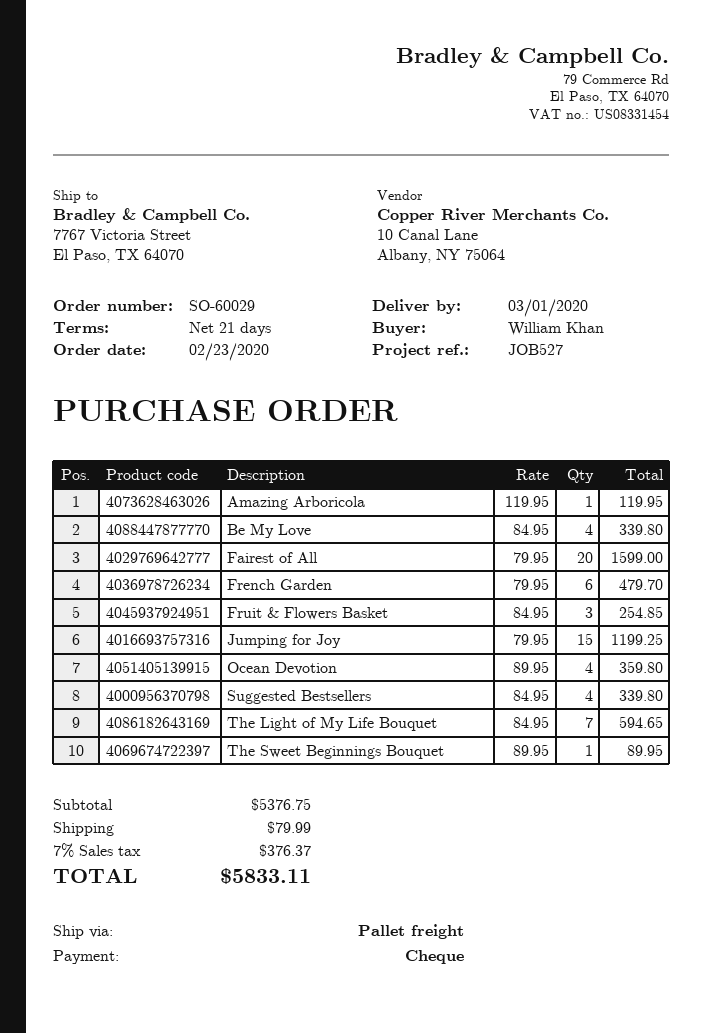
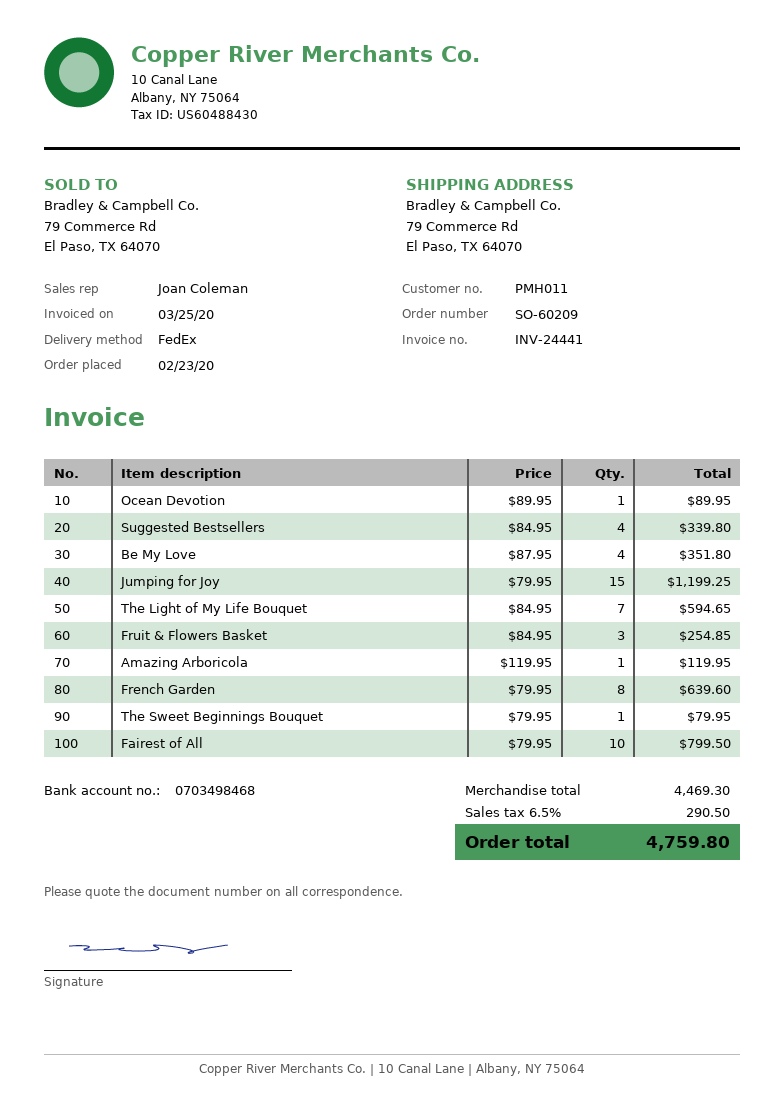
order number: SO-60029 -> SO-60209
shipping method: pallet freight -> FedEx
ship to: 7767 Victoria Street, El Paso, TX 64070 -> 79 Commerce Rd, El Paso, TX 64070
Be My Love: 4 x 84.95 = 339.80 -> 4 x 87.95 = 351.80
Fairest of All: 20 x 79.95 = 1599.00 -> 10 x 79.95 = 799.50
French Garden: 6 x 79.95 = 479.70 -> 8 x 79.95 = 639.60
Ocean Devotion: 4 x 89.95 = 359.80 -> 1 x 89.95 = 89.95
The Sweet Beginnings Bouquet: 1 x 89.95 = 89.95 -> 1 x 79.95 = 79.95
subtotal: 5376.75 -> 4469.30
shipping: 79.99 -> none
tax: 7% = 376.37 -> 6.5% = 290.50
total: 5833.11 -> 4759.80

